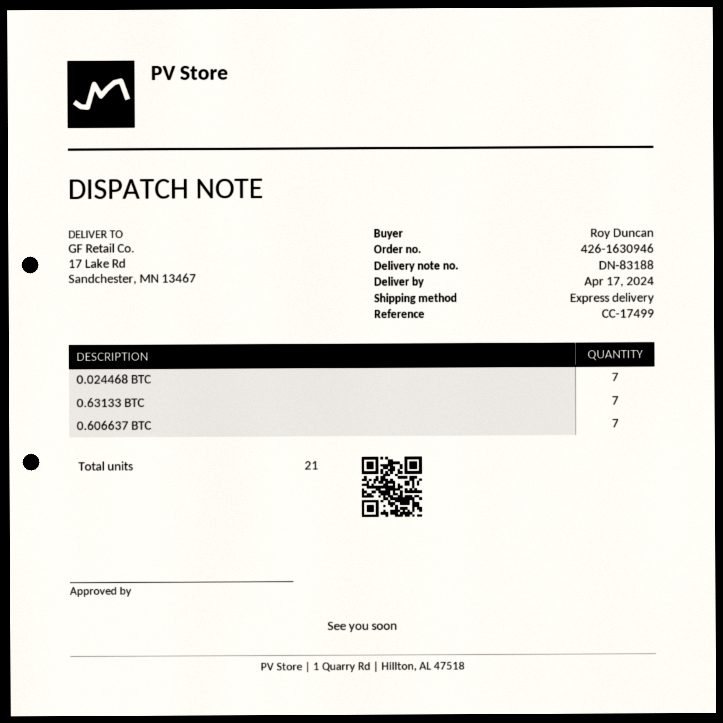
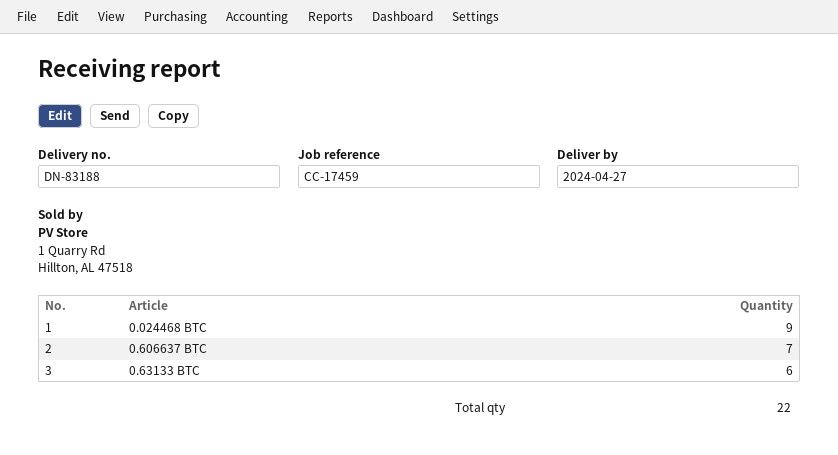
delivery date: 2024-04-17 -> 2024-04-27
reference: CC-17499 -> CC-17459
0.024468 BTC: 7 -> 9
0.63133 BTC: 7 -> 6
total quantity: 21 -> 22

